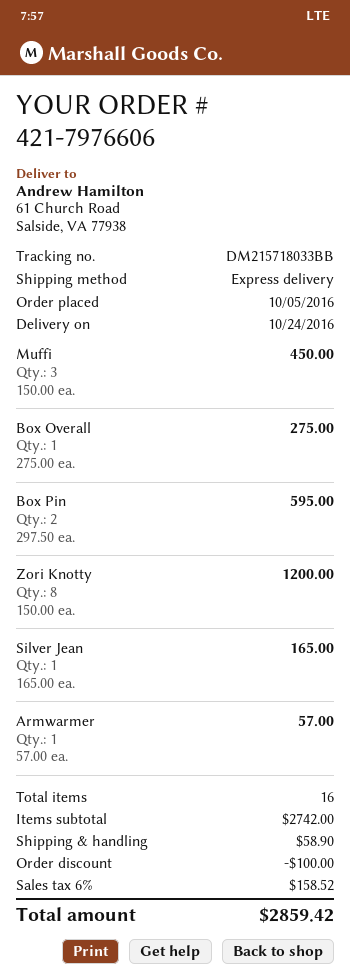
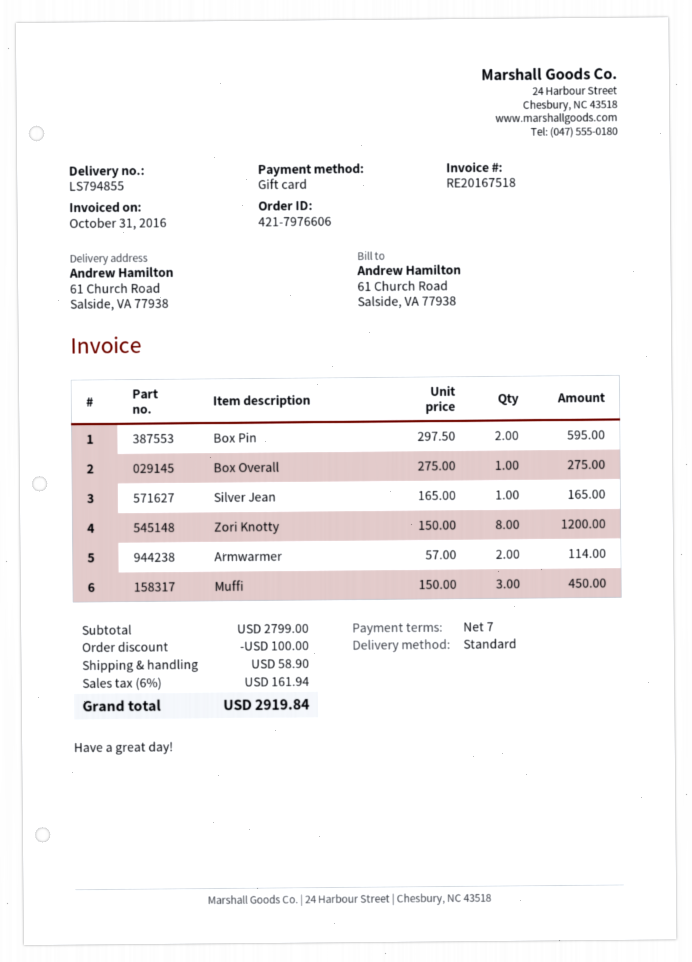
shipping method: express -> standard
Armwarmer: 1 x 57.00 = 57.00 -> 2 x 57.00 = 114.00
subtotal: 2742.00 -> 2799.00
tax: 6% = 158.52 -> 6% = 161.94
total: 2859.42 -> 2919.84

